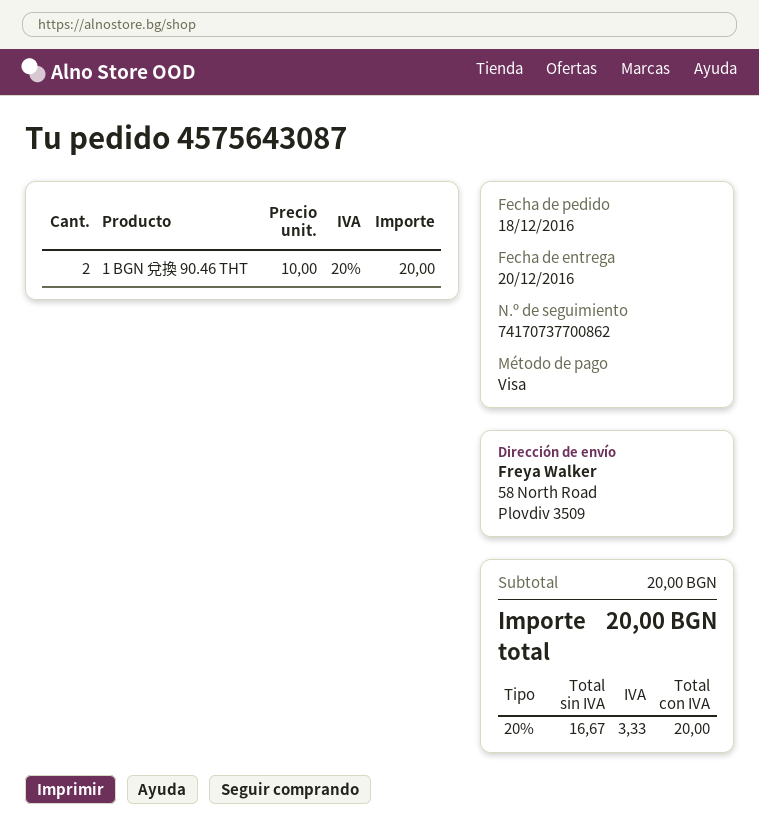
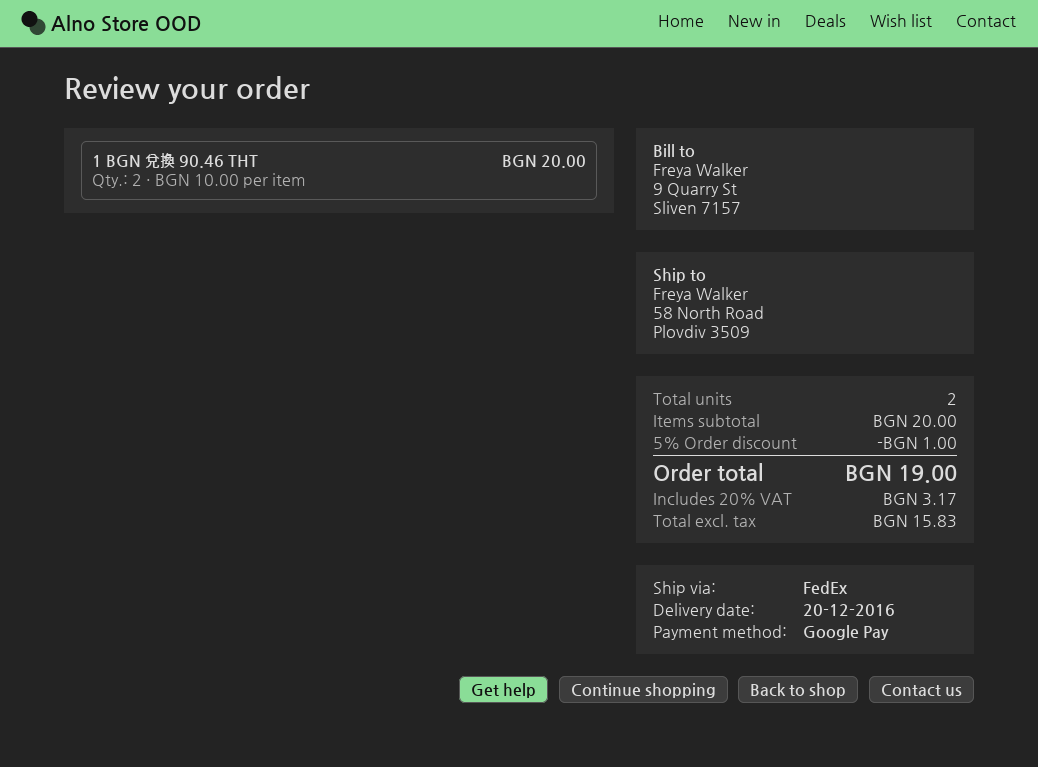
payment method: Visa -> Google Pay
discount: none -> 5% = 1.00
net: 16.67 -> 15.83
tax: 20% = 3.33 -> 20% = 3.17
total: 20.00 -> 19.00

